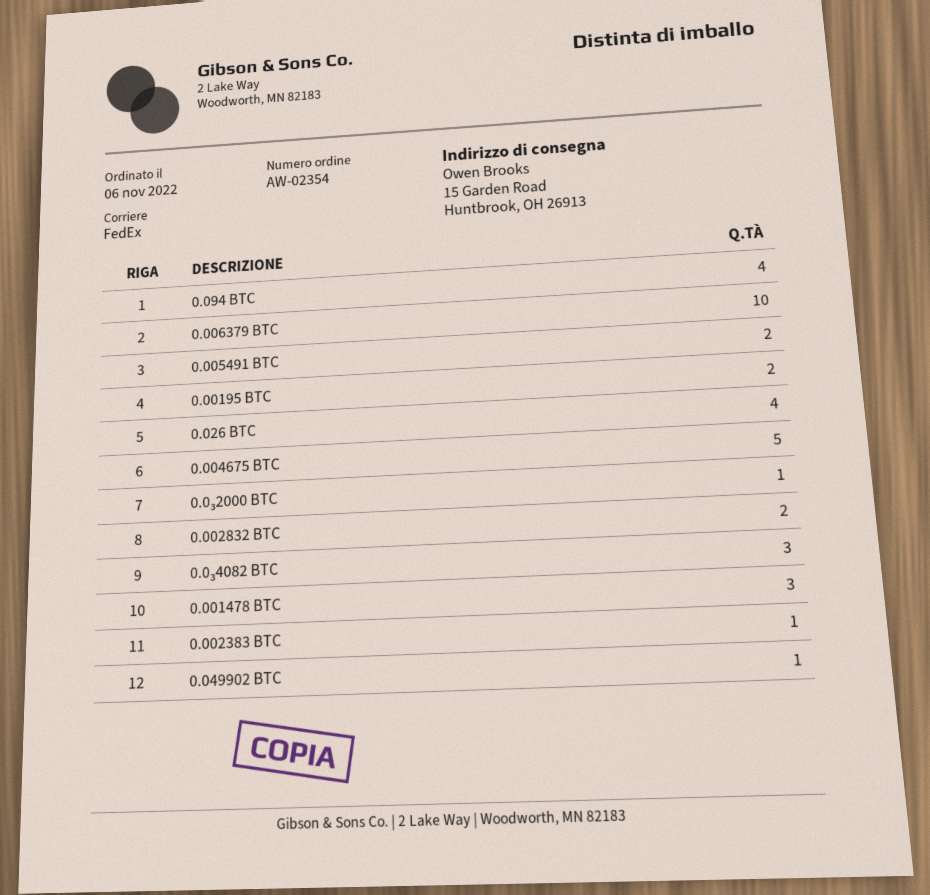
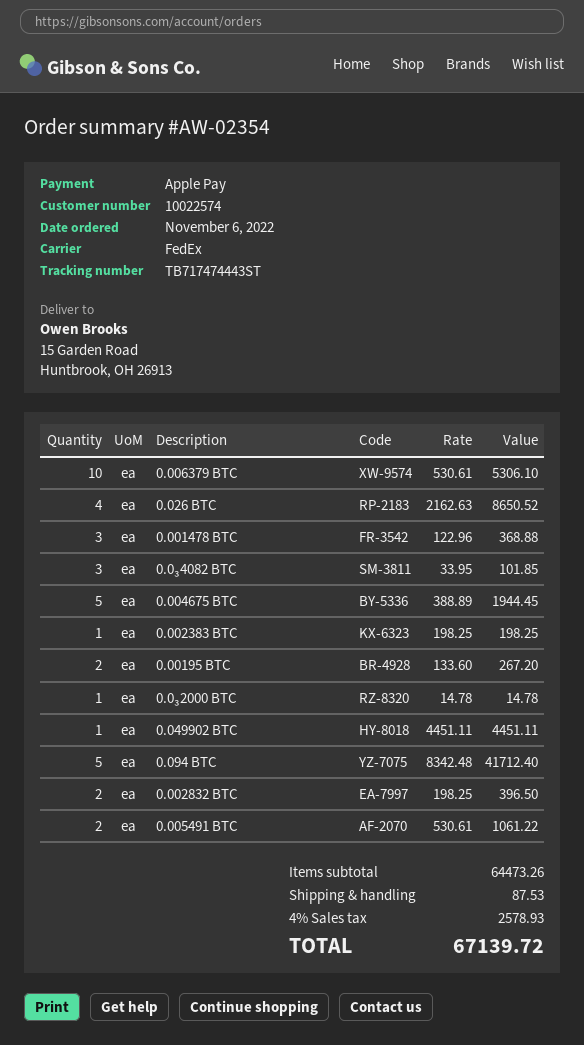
0.094 BTC: 4 -> 5

